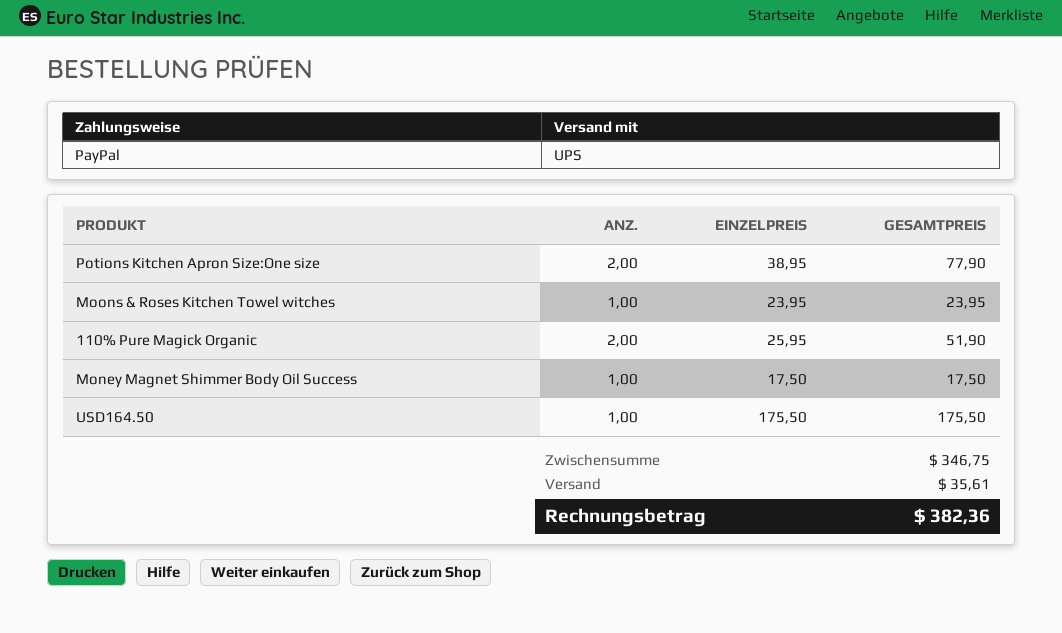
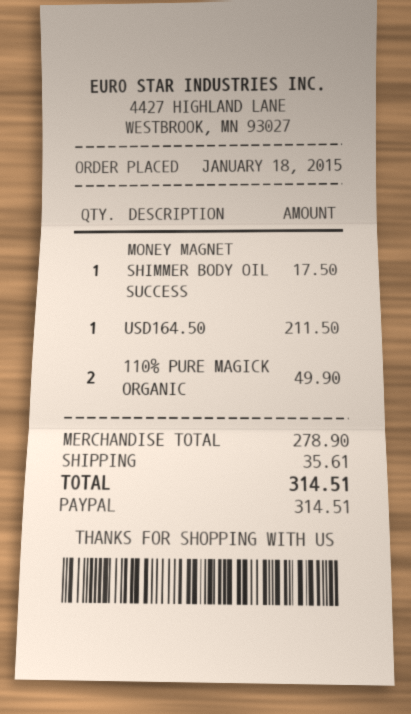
Potions Kitchen Apron Size:One size: 2 for 77.90 -> none
Moons & Roses Kitchen Towel witches: 1 for 23.95 -> none
110% Pure Magick Organic: 2 for 51.90 -> 2 for 49.90
USD164.50: 1 for 175.50 -> 1 for 211.50
subtotal: 346.75 -> 278.90
total: 382.36 -> 314.51

